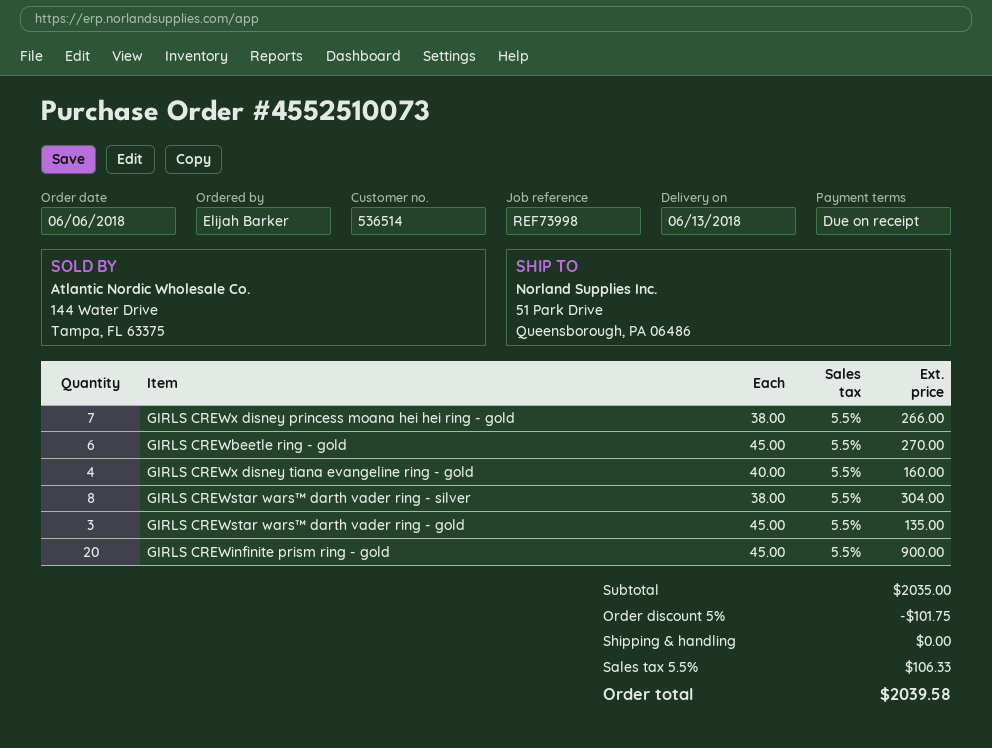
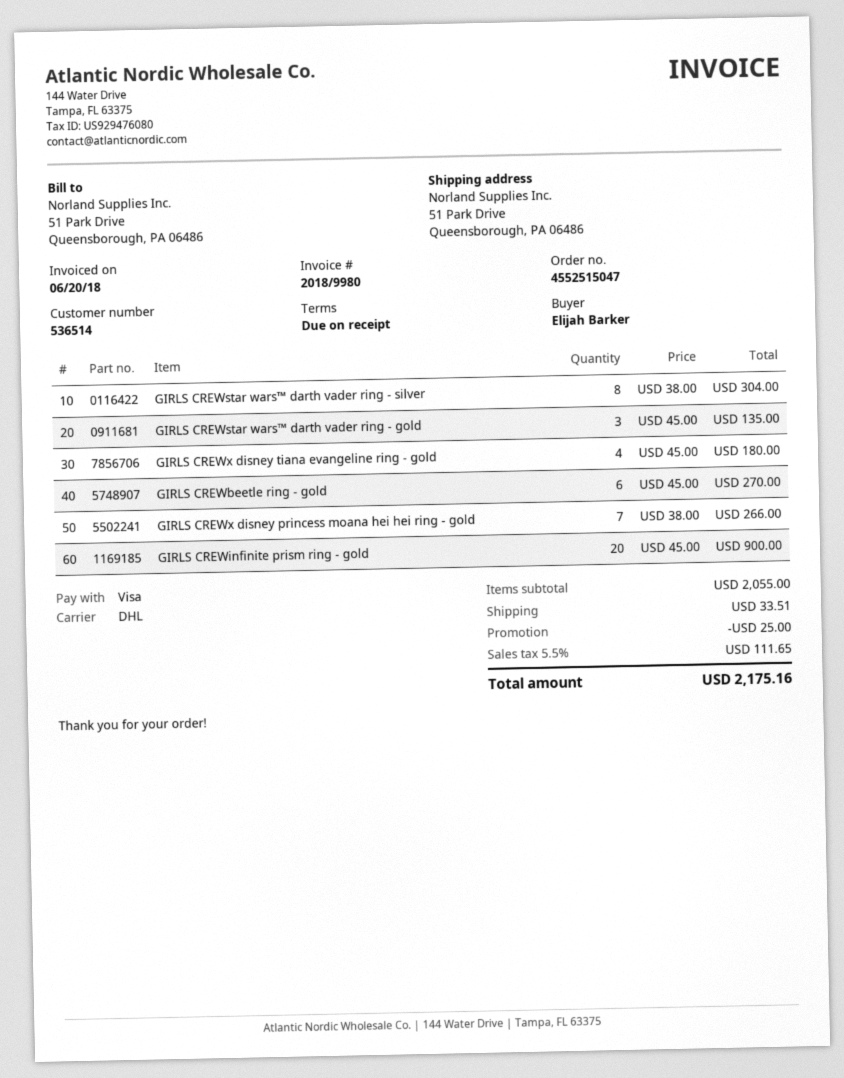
order number: 4552510073 -> 4552515047
GIRLS CREWx disney tiana evangeline ring - gold: 4 x 40.00 = 160.00 -> 4 x 45.00 = 180.00
subtotal: 2035.00 -> 2055.00
discount: 101.75 -> 25.00
shipping: 0.00 -> 33.51
tax: 5.5% = 106.33 -> 5.5% = 111.65
total: 2039.58 -> 2175.16

